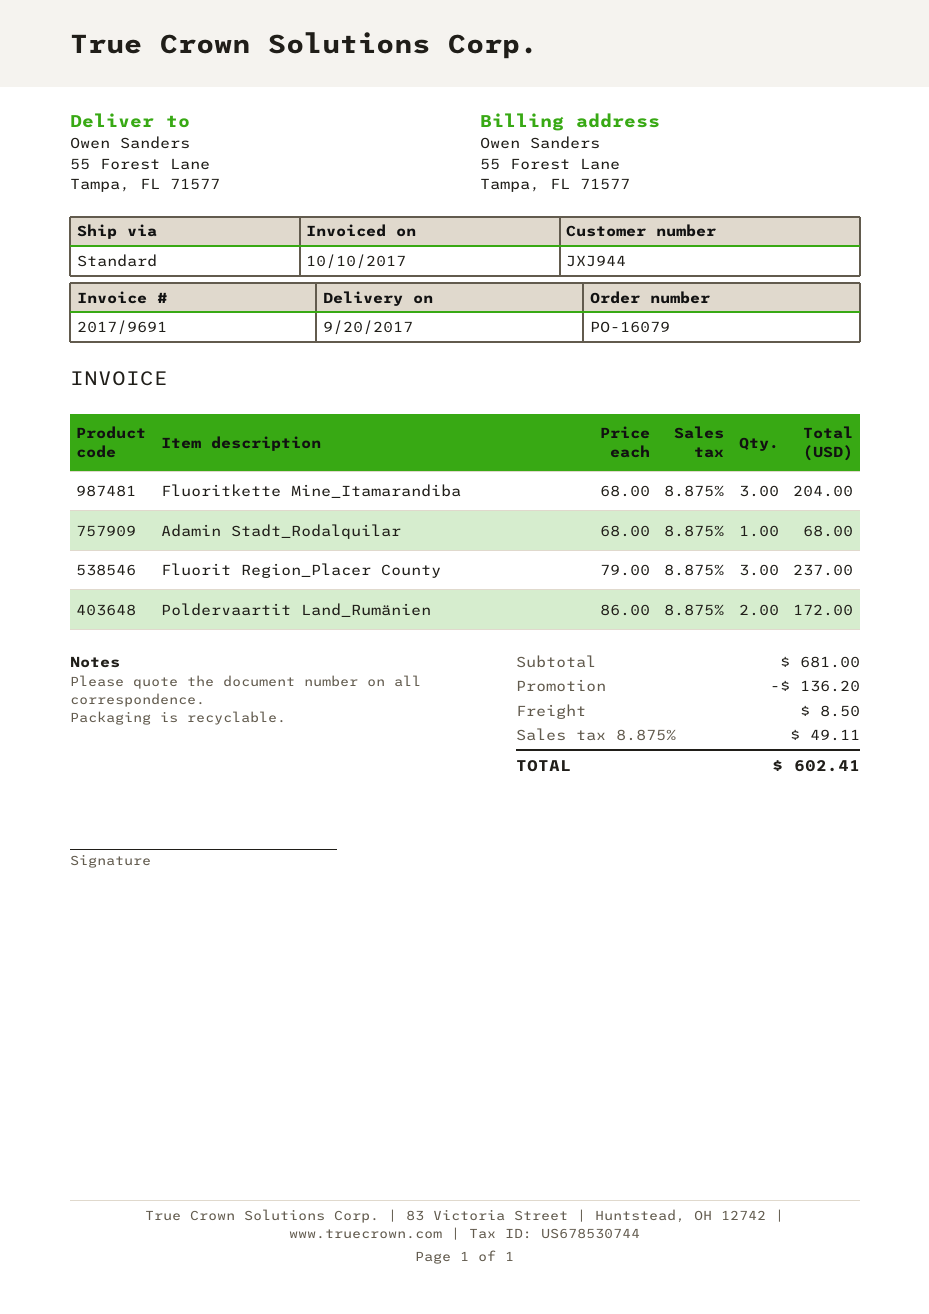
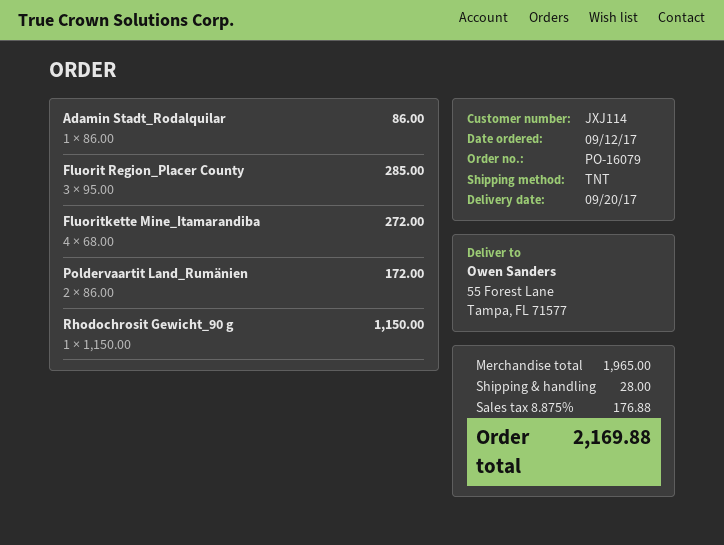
customer number: JXJ944 -> JXJ114
shipping method: standard -> TNT
Fluoritkette Mine_Itamarandiba: 3 x 68.00 = 204.00 -> 4 x 68.00 = 272.00
Adamin Stadt_Rodalquilar: 1 x 68.00 = 68.00 -> 1 x 86.00 = 86.00
Fluorit Region_Placer County: 3 x 79.00 = 237.00 -> 3 x 95.00 = 285.00
Rhodochrosit Gewicht_90 g: none -> 1 x 1150.00 = 1150.00
subtotal: 681.00 -> 1965.00
discount: 136.20 -> none
shipping: 8.50 -> 28.00
tax: 8.875% = 49.11 -> 8.875% = 176.88
total: 602.41 -> 2169.88

